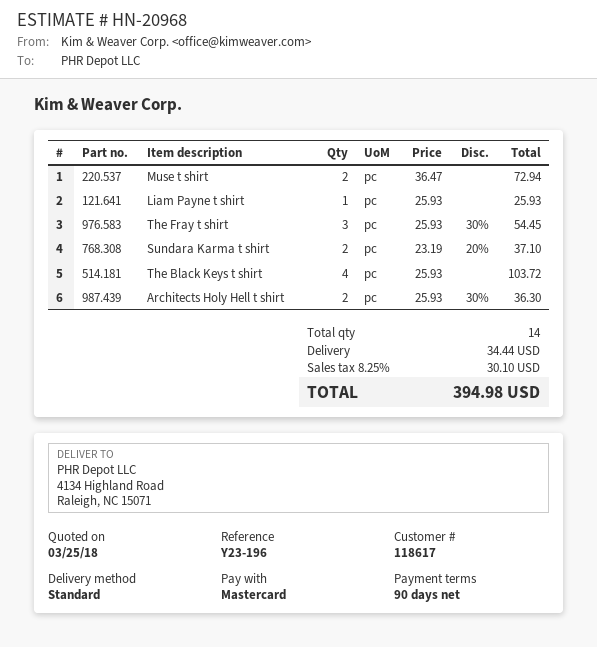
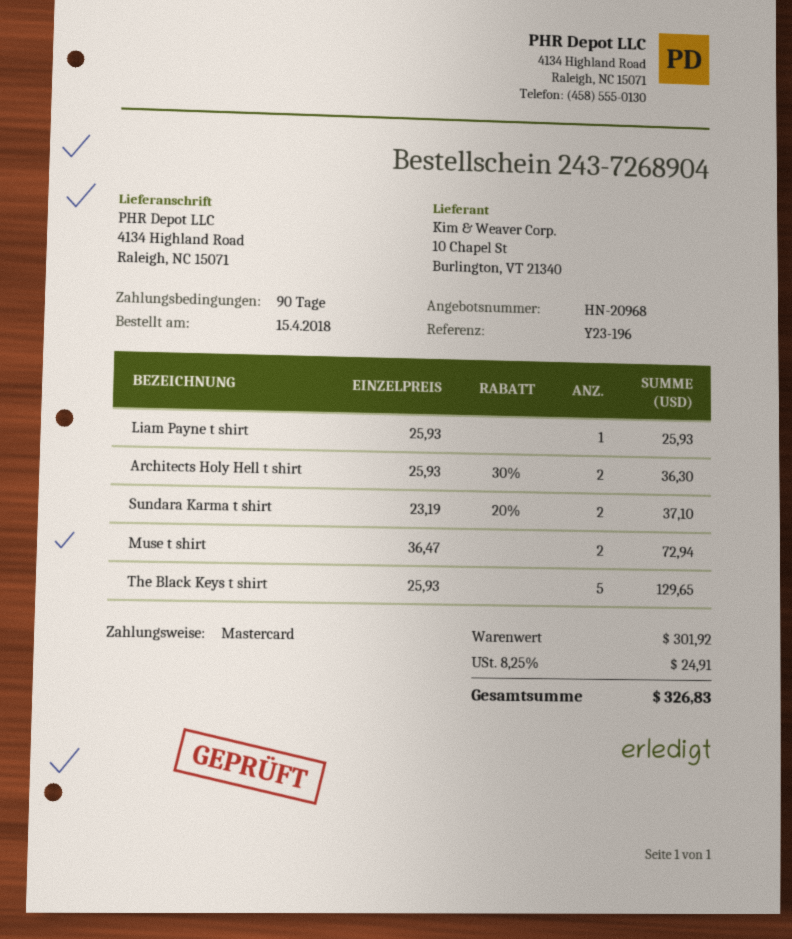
The Fray t shirt: 3 x 25.93 - 30% = 54.45 -> none
The Black Keys t shirt: 4 x 25.93 = 103.72 -> 5 x 25.93 = 129.65
shipping: 34.44 -> none
tax: 8.25% = 30.10 -> 8.25% = 24.91
total: 394.98 -> 326.83

